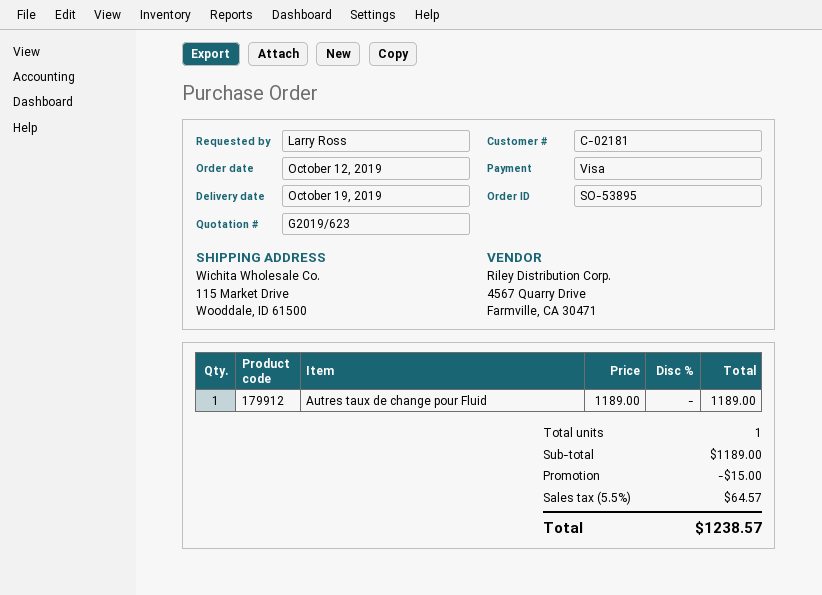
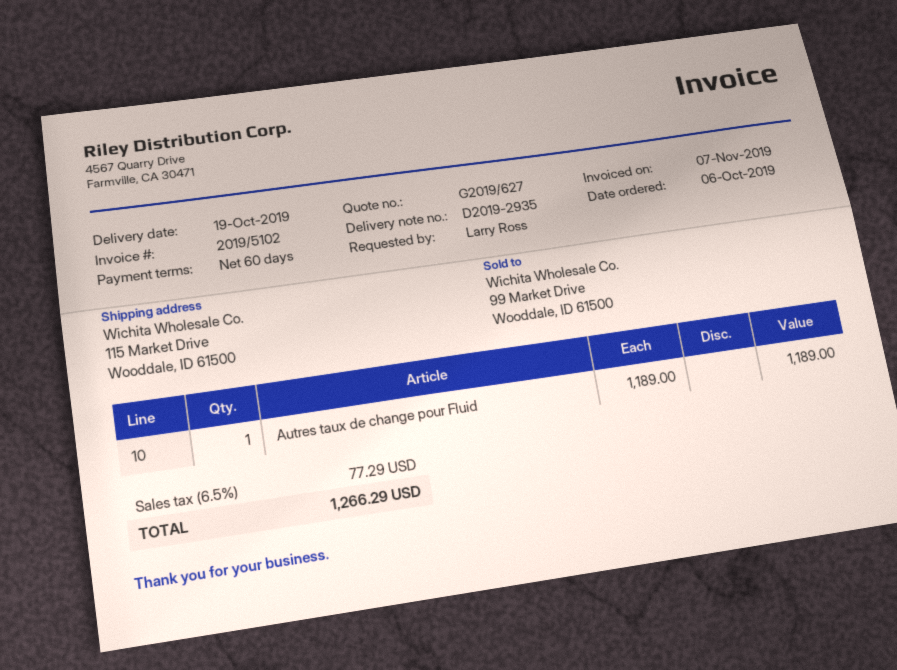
quote number: G2019/623 -> G2019/627
order date: 2019-10-12 -> 2019-10-06
discount: 15.00 -> none
tax: 5.5% = 64.57 -> 6.5% = 77.29
total: 1238.57 -> 1266.29

